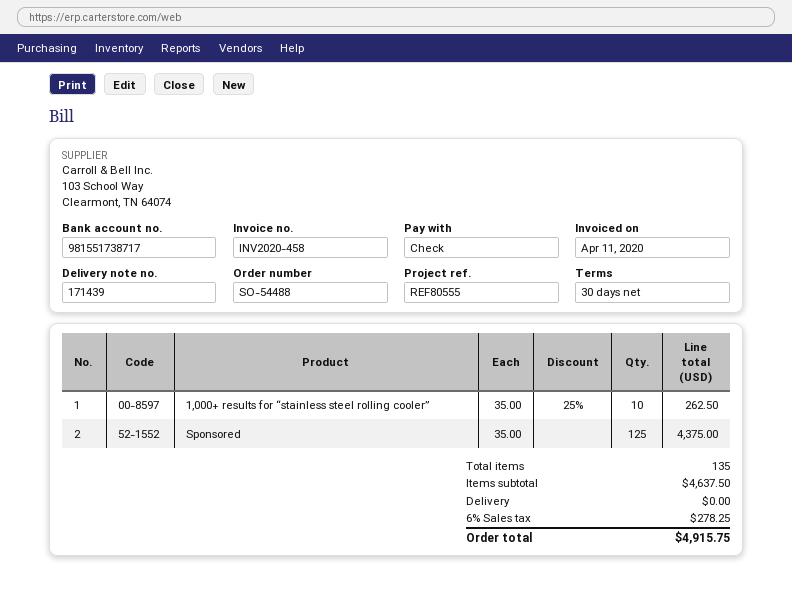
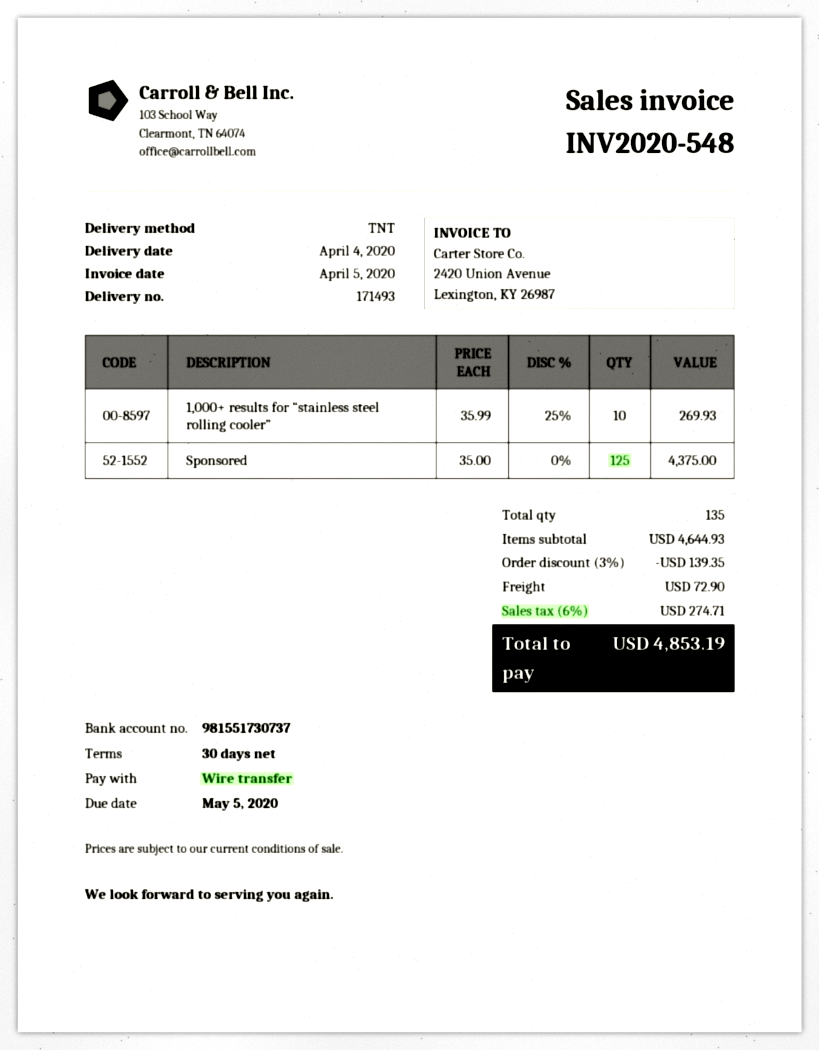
delivery note number: 171439 -> 171493
invoice number: INV2020-458 -> INV2020-548
invoice date: 2020-04-11 -> 2020-04-05
payment method: cheque -> bank transfer
bank account: 981551738717 -> 981551730737
1,000+ results for “stainless steel rolling cooler”: 10 x 35.00 - 25% = 262.50 -> 10 x 35.99 - 25% = 269.93
subtotal: 4637.50 -> 4644.93
discount: none -> 3% = 139.35
shipping: 0.00 -> 72.90
tax: 6% = 278.25 -> 6% = 274.71
total: 4915.75 -> 4853.19

